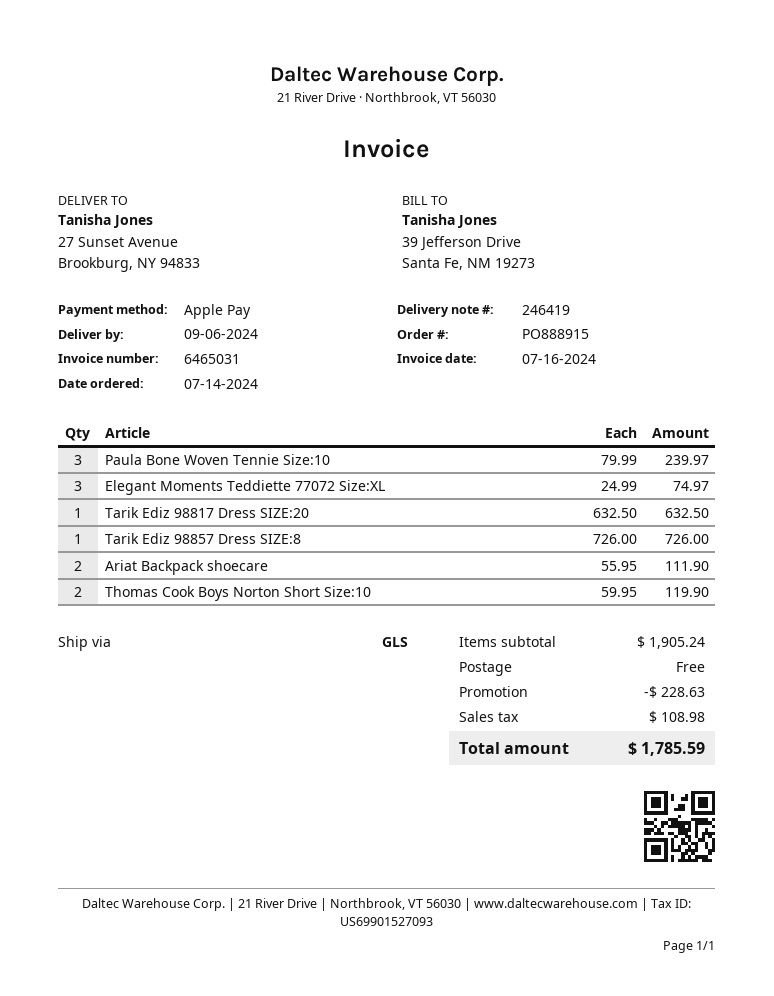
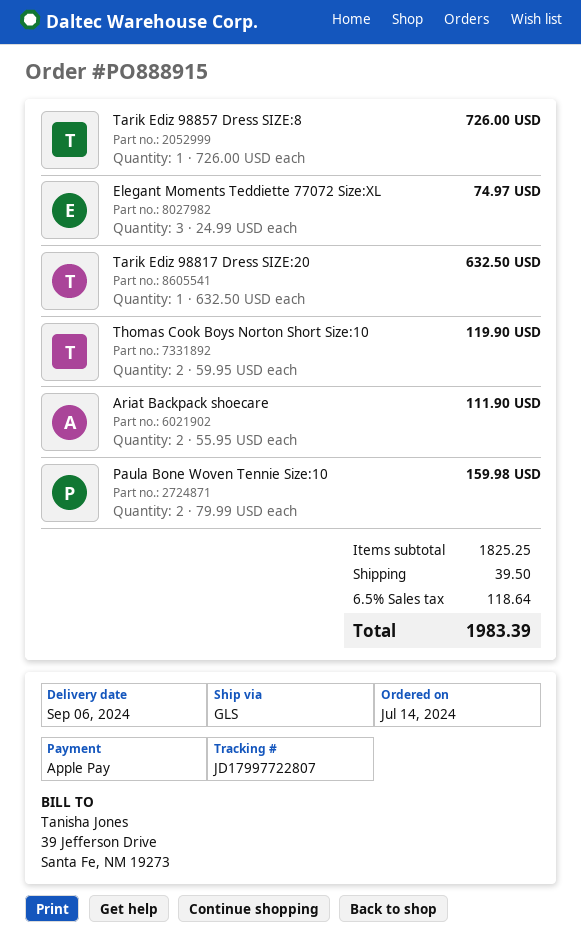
Paula Bone Woven Tennie Size:10: 3 x 79.99 = 239.97 -> 2 x 79.99 = 159.98
subtotal: 1905.24 -> 1825.25
discount: 228.63 -> none
shipping: 0.00 -> 39.50
tax: 108.98 -> 118.64
total: 1785.59 -> 1983.39

